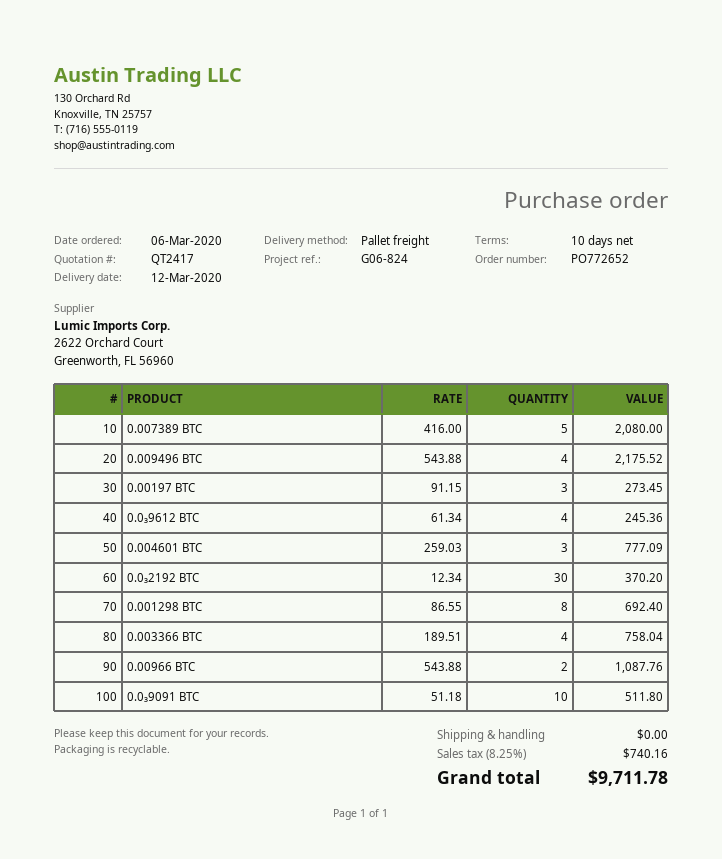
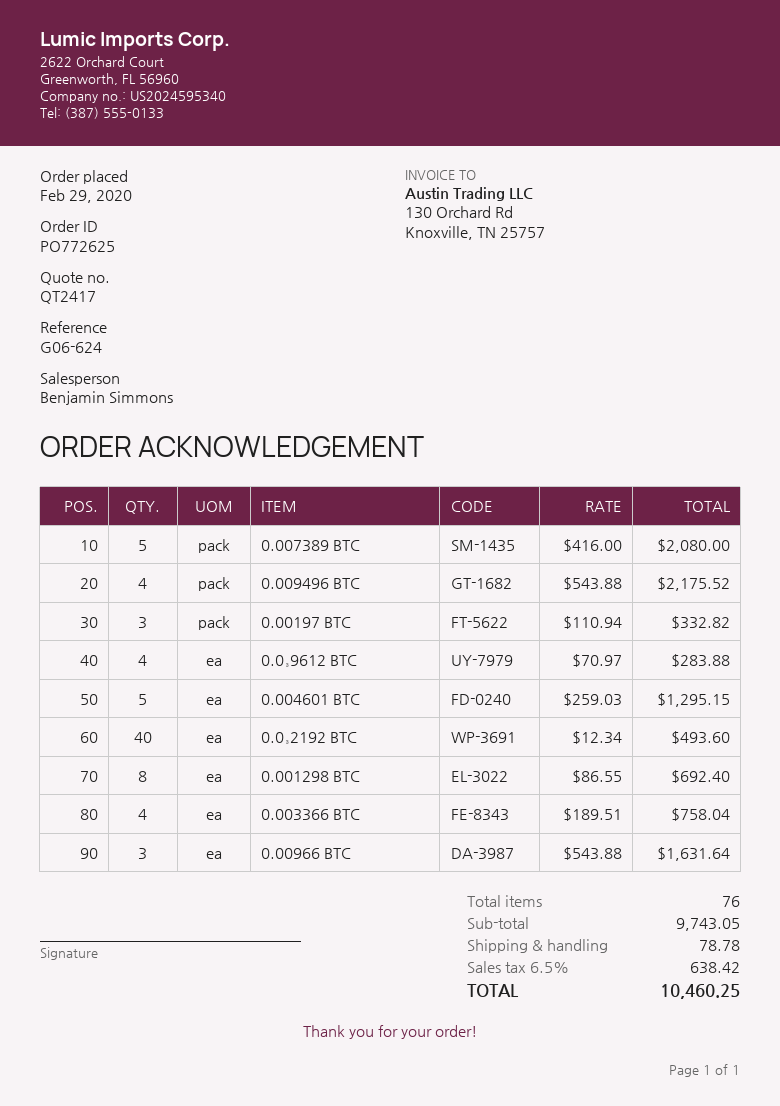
order number: PO772652 -> PO772625
order date: 2020-03-06 -> 2020-02-29
reference: G06-824 -> G06-624
0.00197 BTC: 3 x 91.15 = 273.45 -> 3 x 110.94 = 332.82
0.0₃9612 BTC: 4 x 61.34 = 245.36 -> 4 x 70.97 = 283.88
0.004601 BTC: 3 x 259.03 = 777.09 -> 5 x 259.03 = 1295.15
0.0₃2192 BTC: 30 x 12.34 = 370.20 -> 40 x 12.34 = 493.60
0.00966 BTC: 2 x 543.88 = 1087.76 -> 3 x 543.88 = 1631.64
0.0₃9091 BTC: 10 x 51.18 = 511.80 -> none
shipping: 0.00 -> 78.78
tax: 8.25% = 740.16 -> 6.5% = 638.42
total: 9711.78 -> 10460.25

